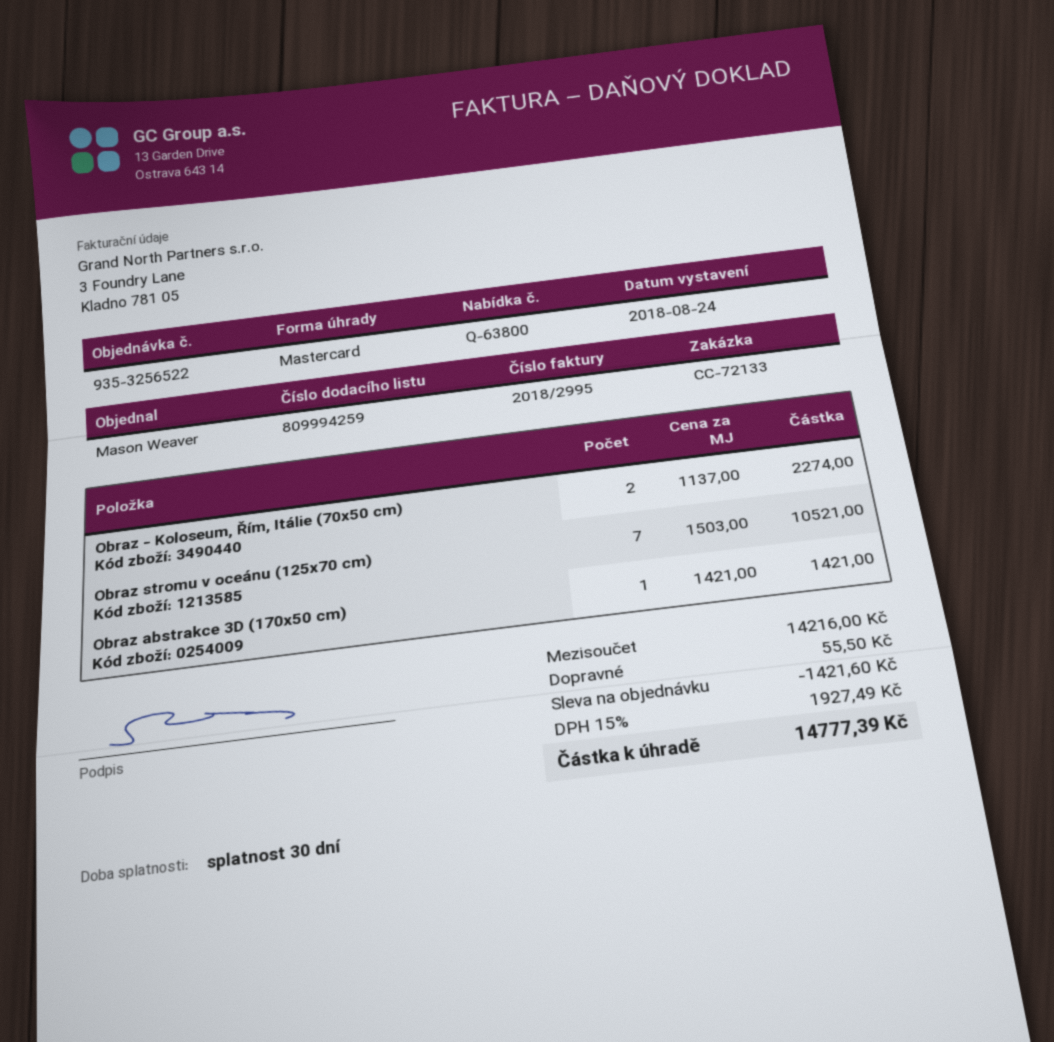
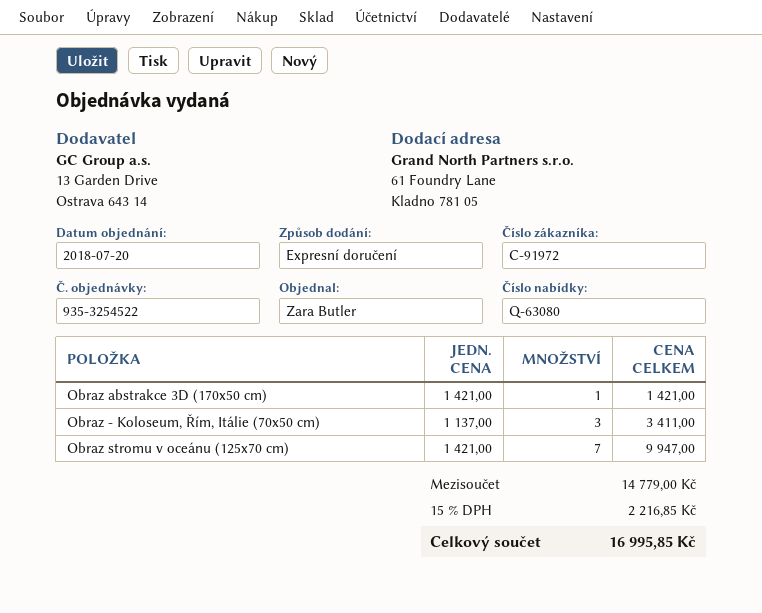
quote number: Q-63800 -> Q-63080
order number: 935-3256522 -> 935-3254522
ordered by: Mason Weaver -> Zara Butler
Obraz - Koloseum, Řím, Itálie (70x50 cm): 2 x 1137.00 = 2274.00 -> 3 x 1137.00 = 3411.00
Obraz stromu v oceánu (125x70 cm): 7 x 1503.00 = 10521.00 -> 7 x 1421.00 = 9947.00
subtotal: 14216.00 -> 14779.00
discount: 1421.60 -> none
shipping: 55.50 -> none
tax: 15% = 1927.49 -> 15% = 2216.85
total: 14777.39 -> 16995.85

